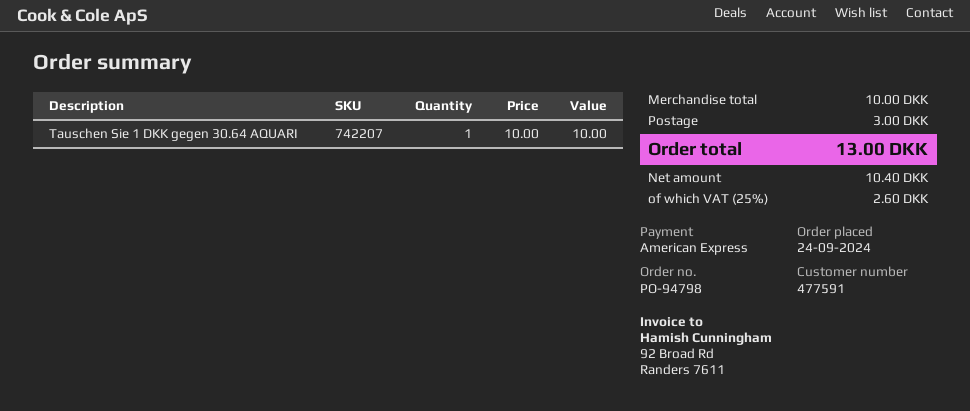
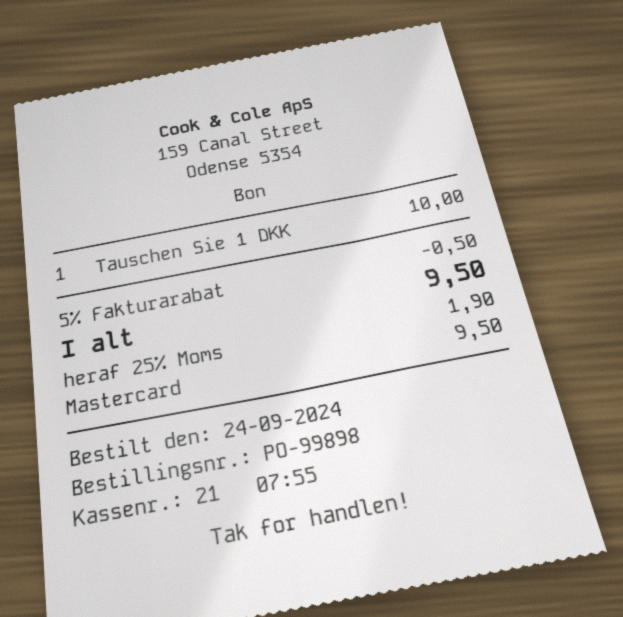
order number: PO-94798 -> PO-99898
payment method: American Express -> Mastercard
discount: none -> 5% = 0.50
shipping: 3.00 -> none
tax: 25% = 2.60 -> 25% = 1.90
total: 13.00 -> 9.50

